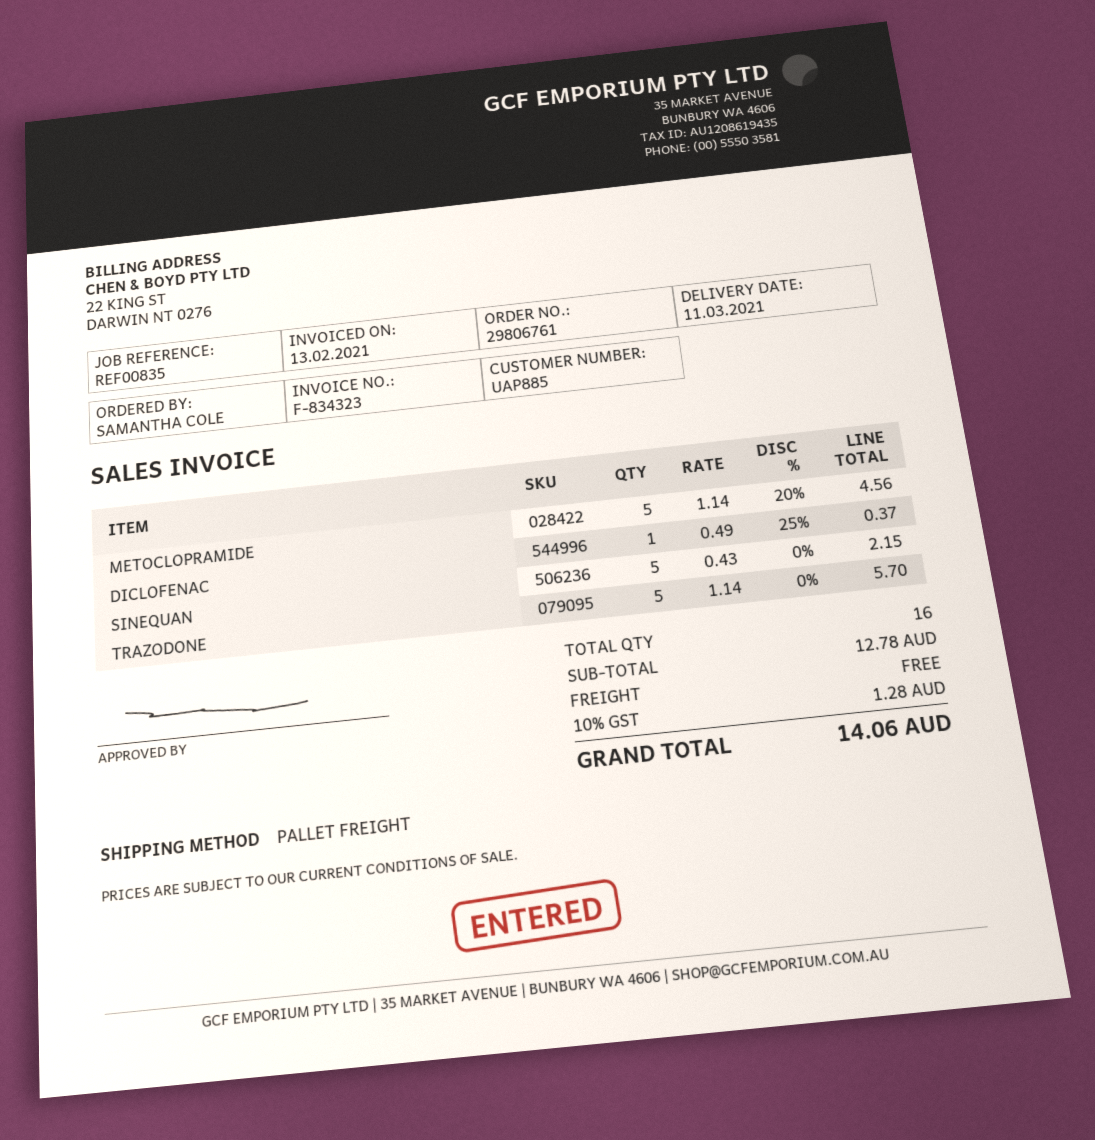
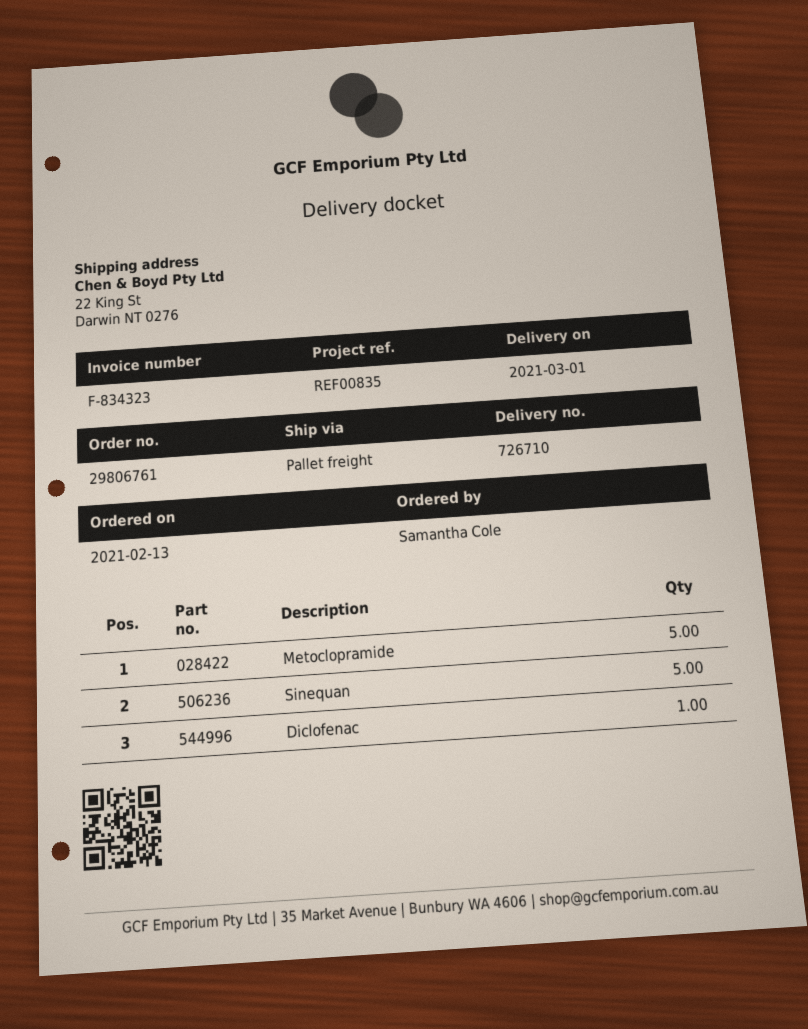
delivery date: 2021-03-11 -> 2021-03-01
TRAZODONE: 5 -> none

